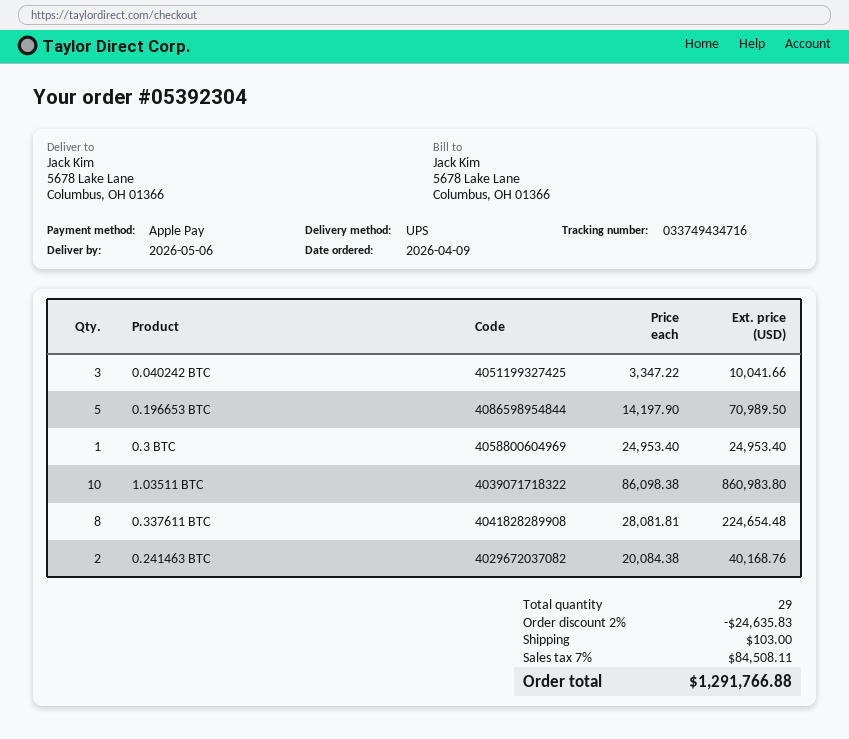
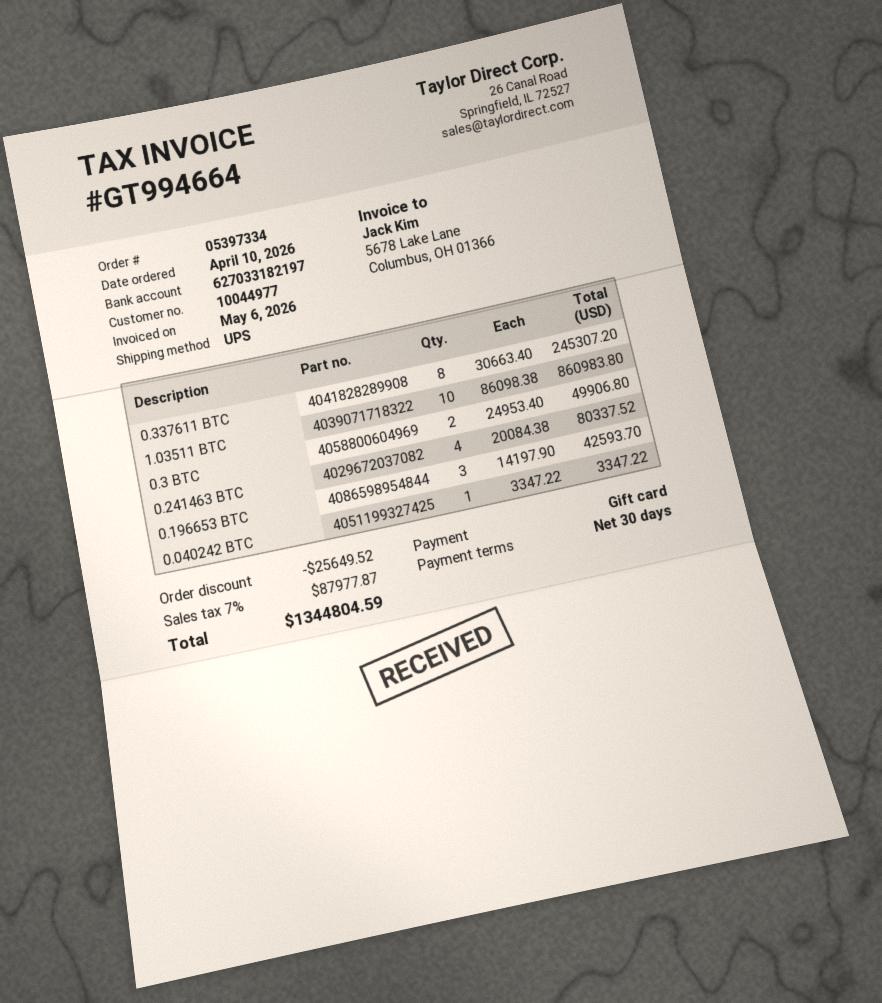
order number: 05392304 -> 05397334
order date: 2026-04-09 -> 2026-04-10
payment method: Apple Pay -> gift card
0.040242 BTC: 3 x 3347.22 = 10041.66 -> 1 x 3347.22 = 3347.22
0.196653 BTC: 5 x 14197.90 = 70989.50 -> 3 x 14197.90 = 42593.70
0.3 BTC: 1 x 24953.40 = 24953.40 -> 2 x 24953.40 = 49906.80
0.337611 BTC: 8 x 28081.81 = 224654.48 -> 8 x 30663.40 = 245307.20
0.241463 BTC: 2 x 20084.38 = 40168.76 -> 4 x 20084.38 = 80337.52
discount: 24635.83 -> 25649.52
shipping: 103.00 -> none
tax: 7% = 84508.11 -> 7% = 87977.87
total: 1291766.88 -> 1344804.59

